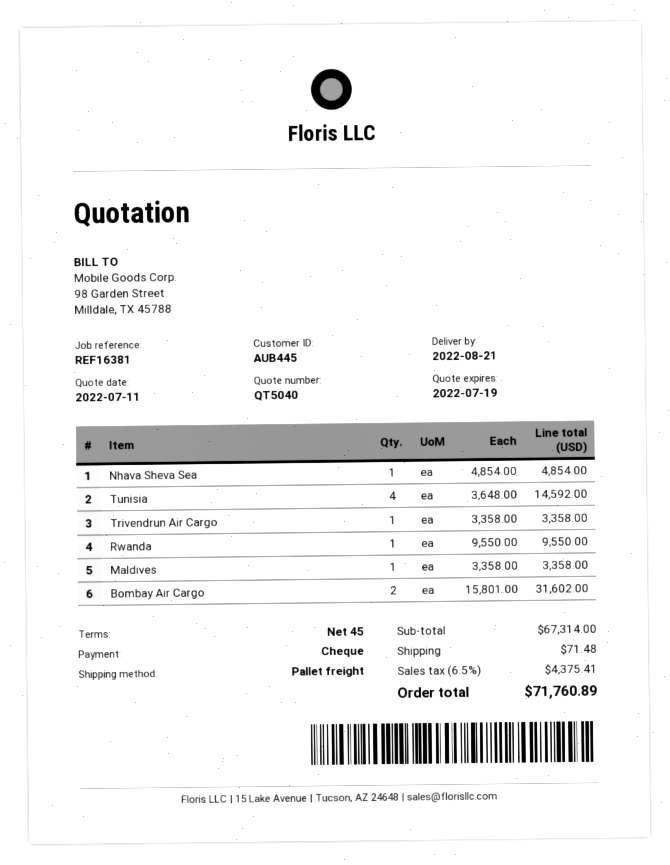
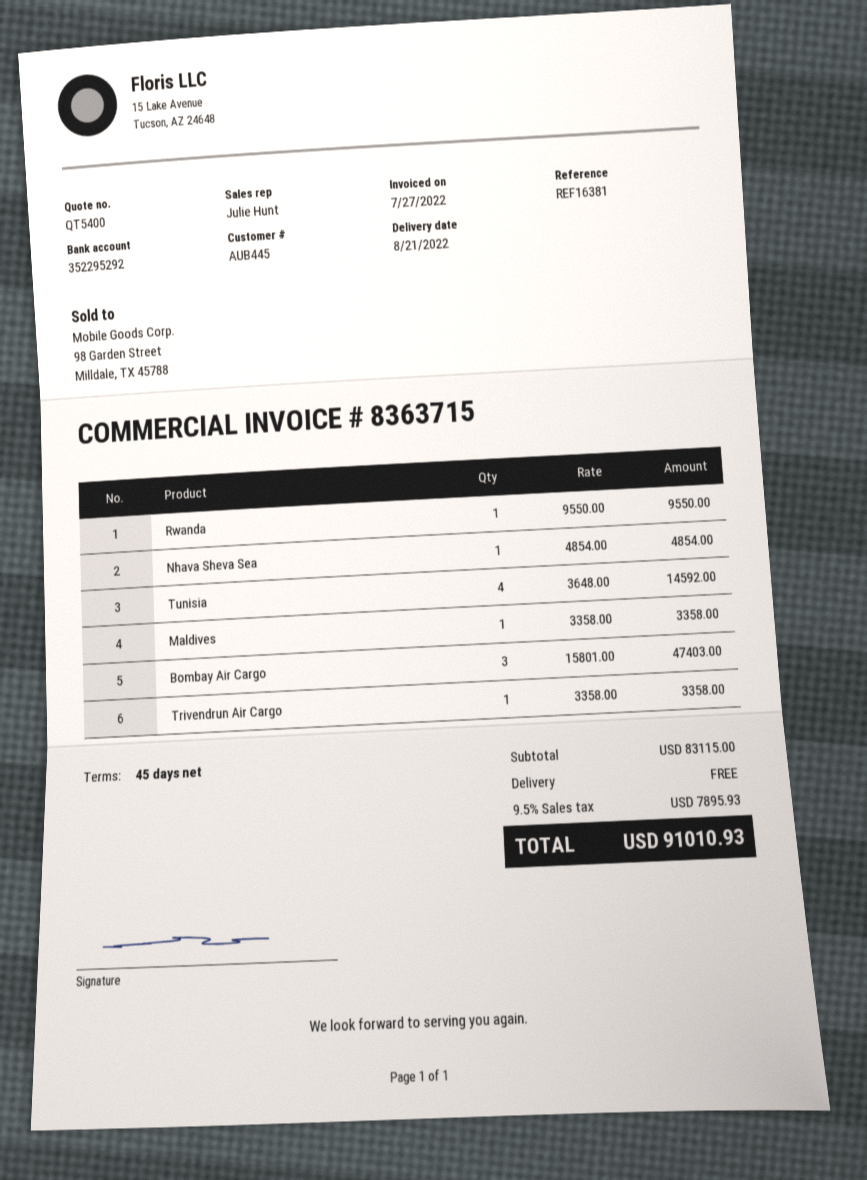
quote number: QT5040 -> QT5400
Bombay Air Cargo: 2 x 15801.00 = 31602.00 -> 3 x 15801.00 = 47403.00
subtotal: 67314.00 -> 83115.00
shipping: 71.48 -> 0.00
tax: 6.5% = 4375.41 -> 9.5% = 7895.93
total: 71760.89 -> 91010.93

